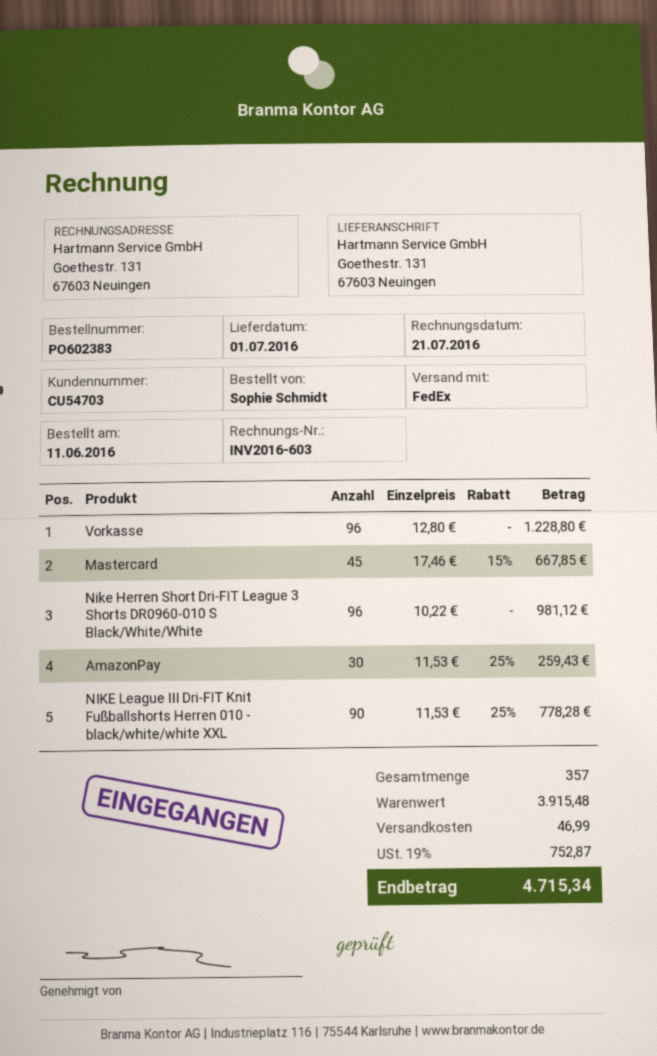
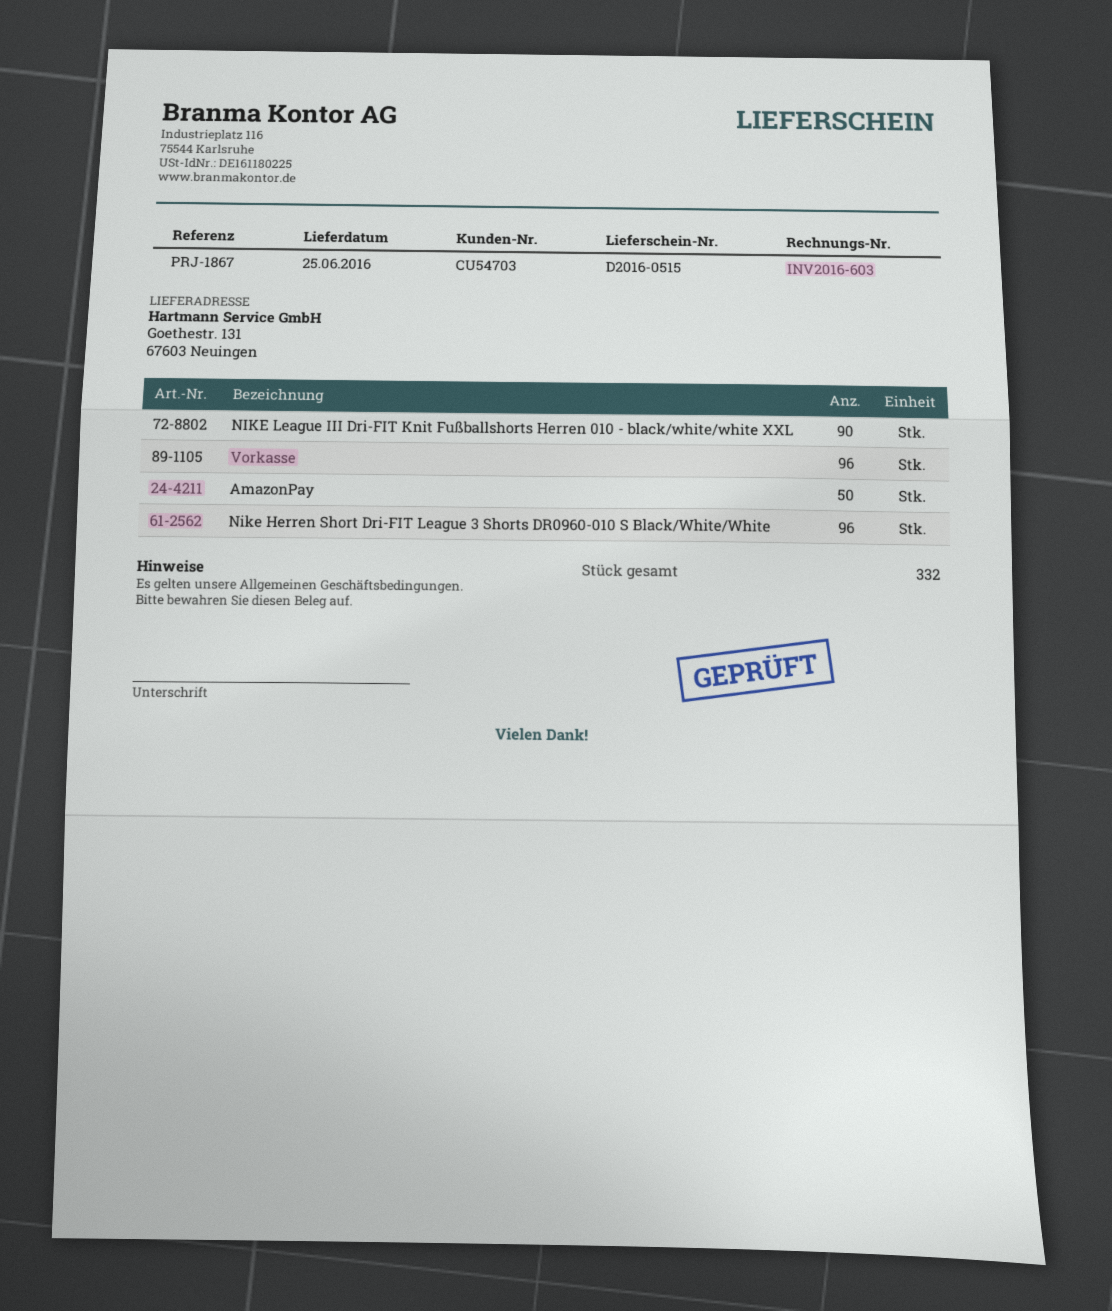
delivery date: 2016-07-01 -> 2016-06-25
Mastercard: 45 -> none
AmazonPay: 30 -> 50
total quantity: 357 -> 332

